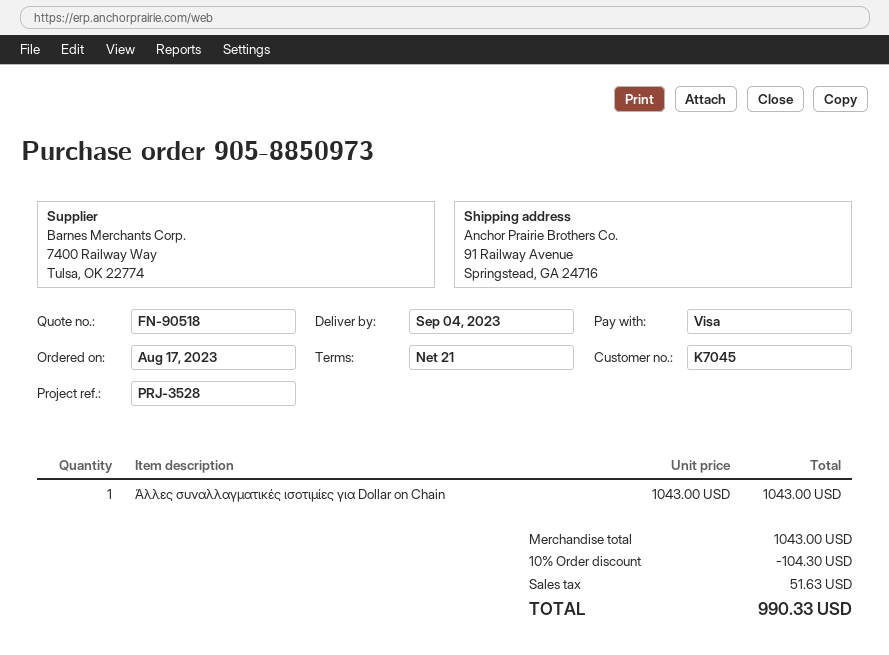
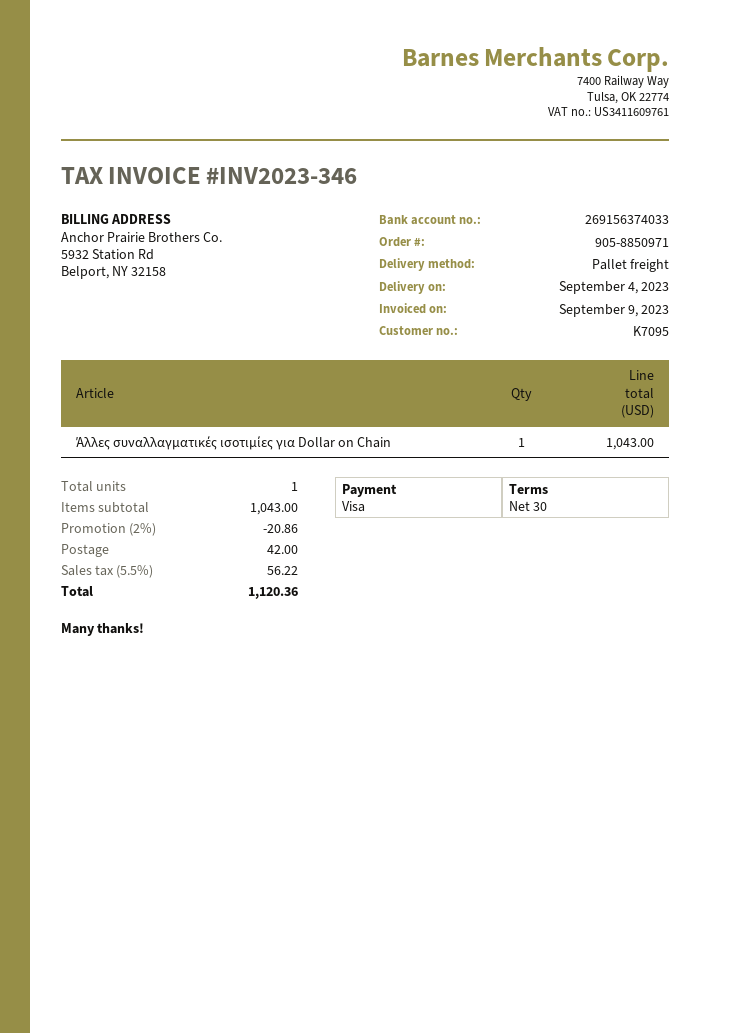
order number: 905-8850973 -> 905-8850971
payment terms: 21 days -> 30 days
customer number: K7045 -> K7095
discount: 10% = 104.30 -> 2% = 20.86
shipping: none -> 42.00
tax: 51.63 -> 56.22
total: 990.33 -> 1120.36

